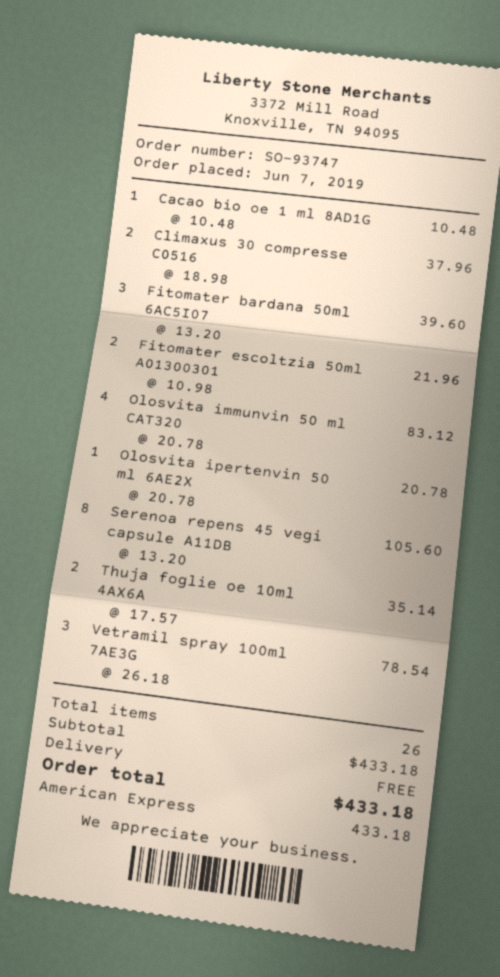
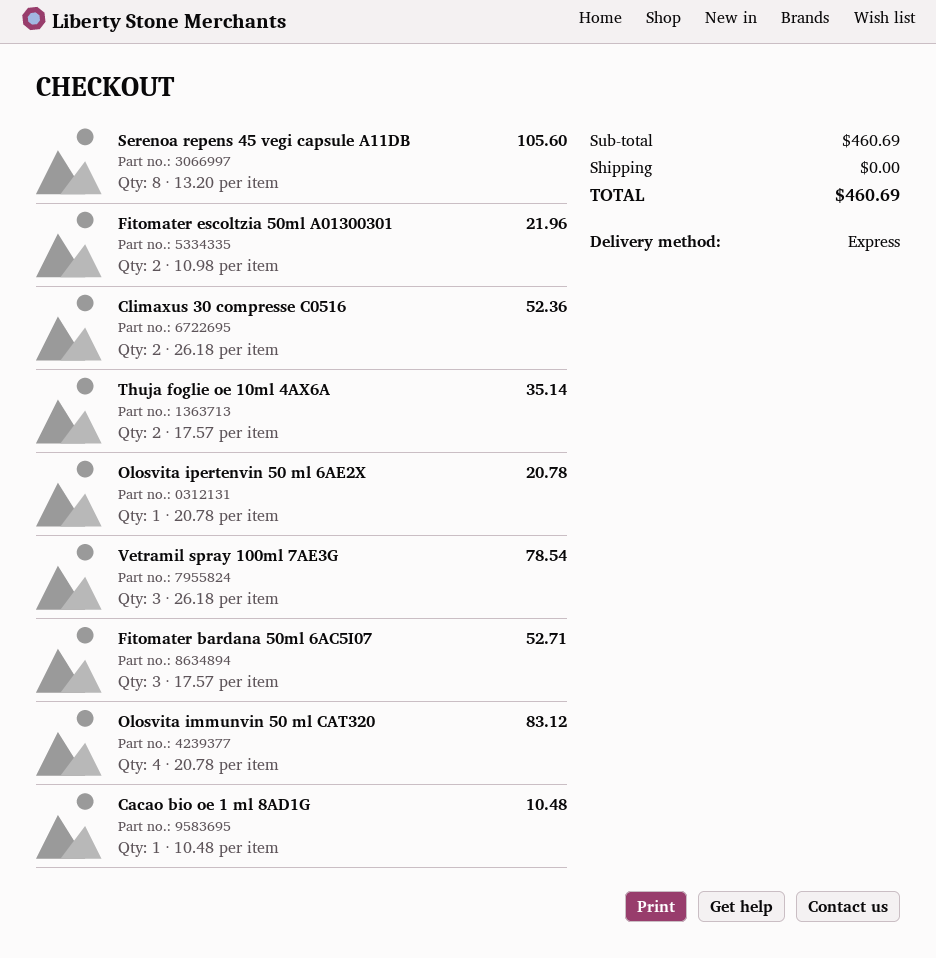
Climaxus 30 compresse C0516: 2 x 18.98 = 37.96 -> 2 x 26.18 = 52.36
Fitomater bardana 50ml 6AC5I07: 3 x 13.20 = 39.60 -> 3 x 17.57 = 52.71
subtotal: 433.18 -> 460.69
total: 433.18 -> 460.69

